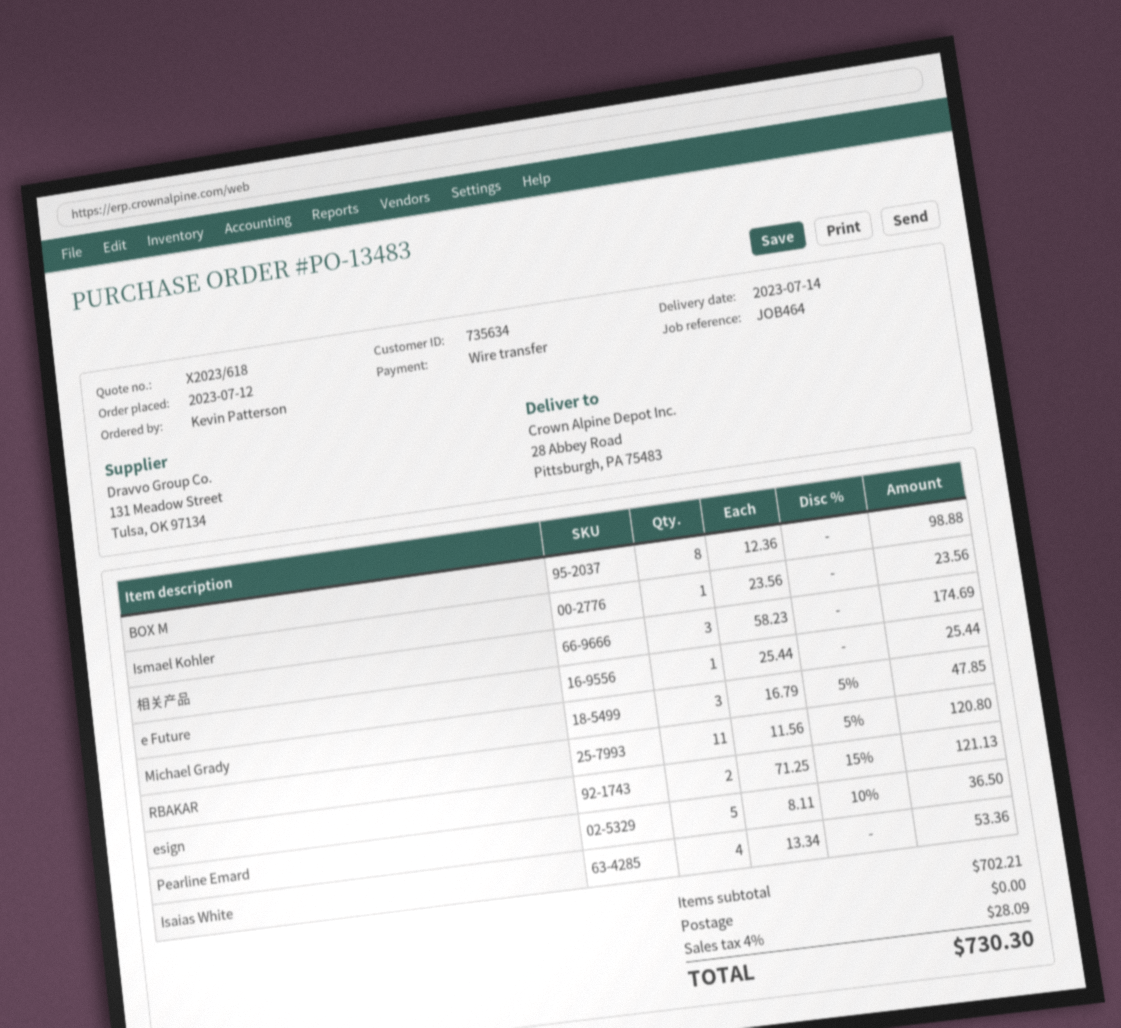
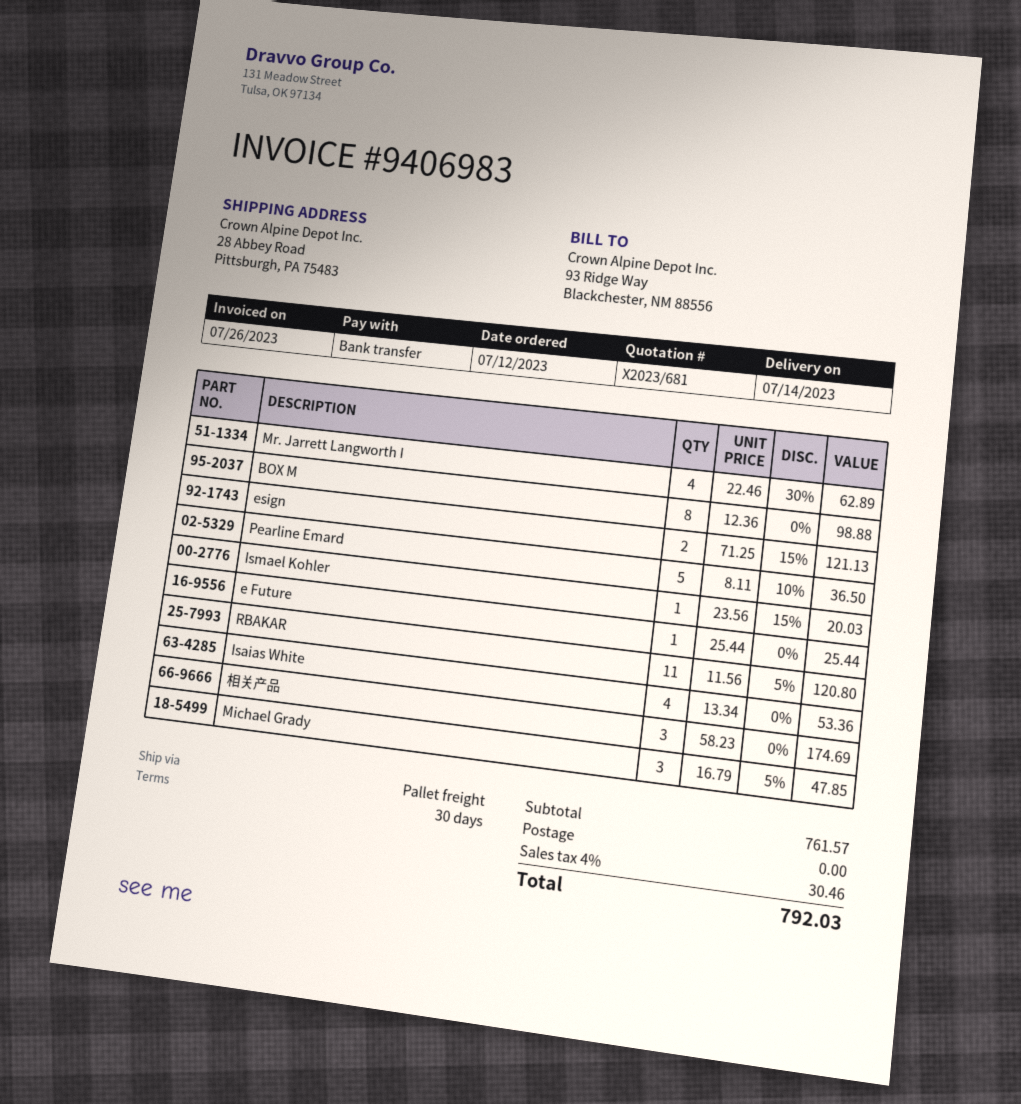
quote number: X2023/618 -> X2023/681
Ismael Kohler: 1 x 23.56 = 23.56 -> 1 x 23.56 - 15% = 20.03
Mr. Jarrett Langworth I: none -> 4 x 22.46 - 30% = 62.89
subtotal: 702.21 -> 761.57
tax: 4% = 28.09 -> 4% = 30.46
total: 730.30 -> 792.03

